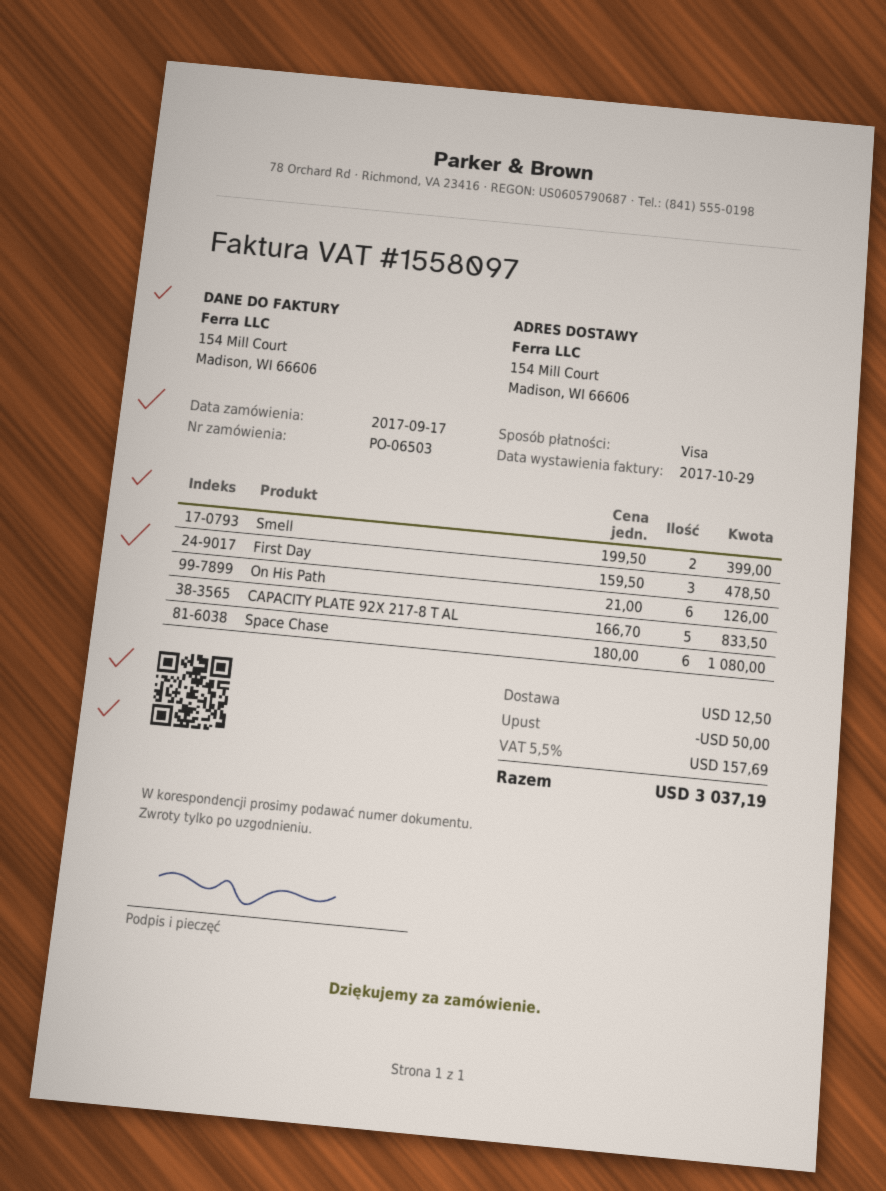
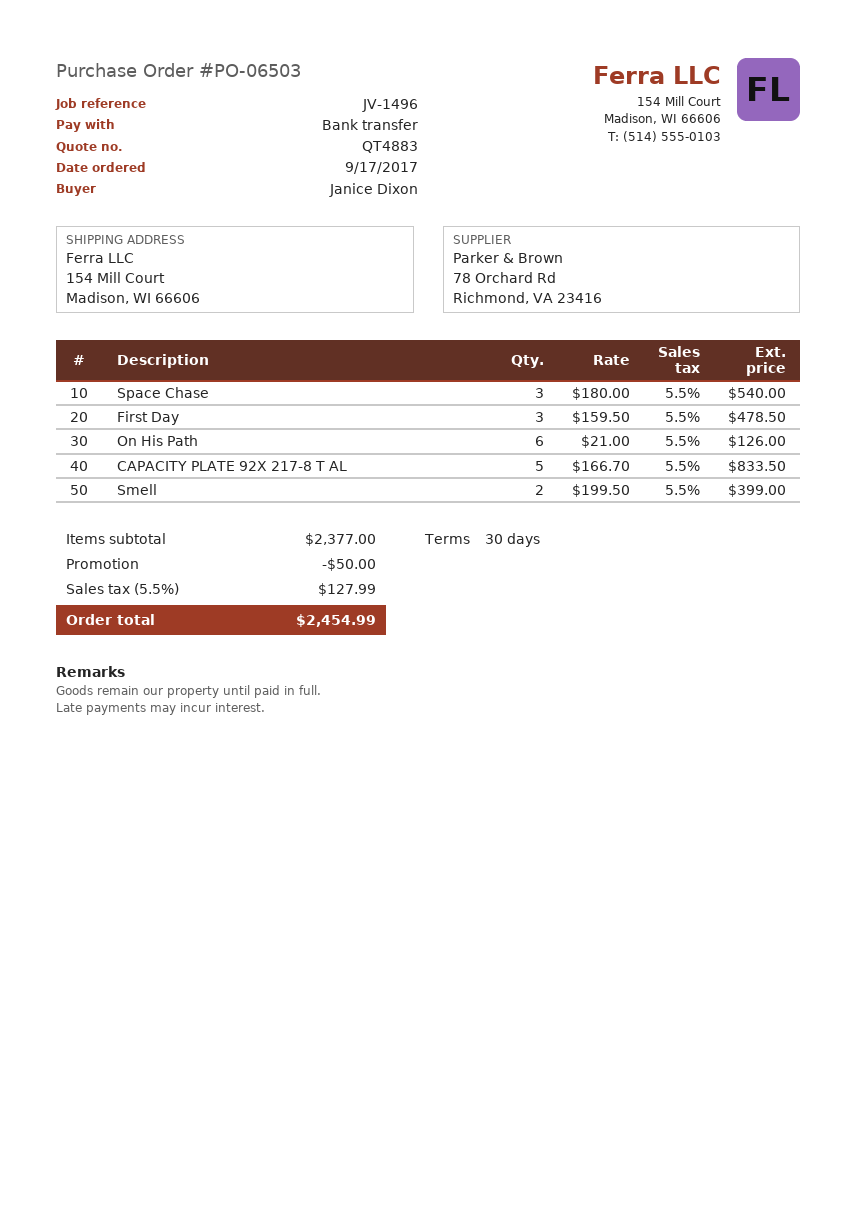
payment method: Visa -> bank transfer
Space Chase: 6 x 180.00 = 1080.00 -> 3 x 180.00 = 540.00
shipping: 12.50 -> none
tax: 5.5% = 157.69 -> 5.5% = 127.99
total: 3037.19 -> 2454.99

